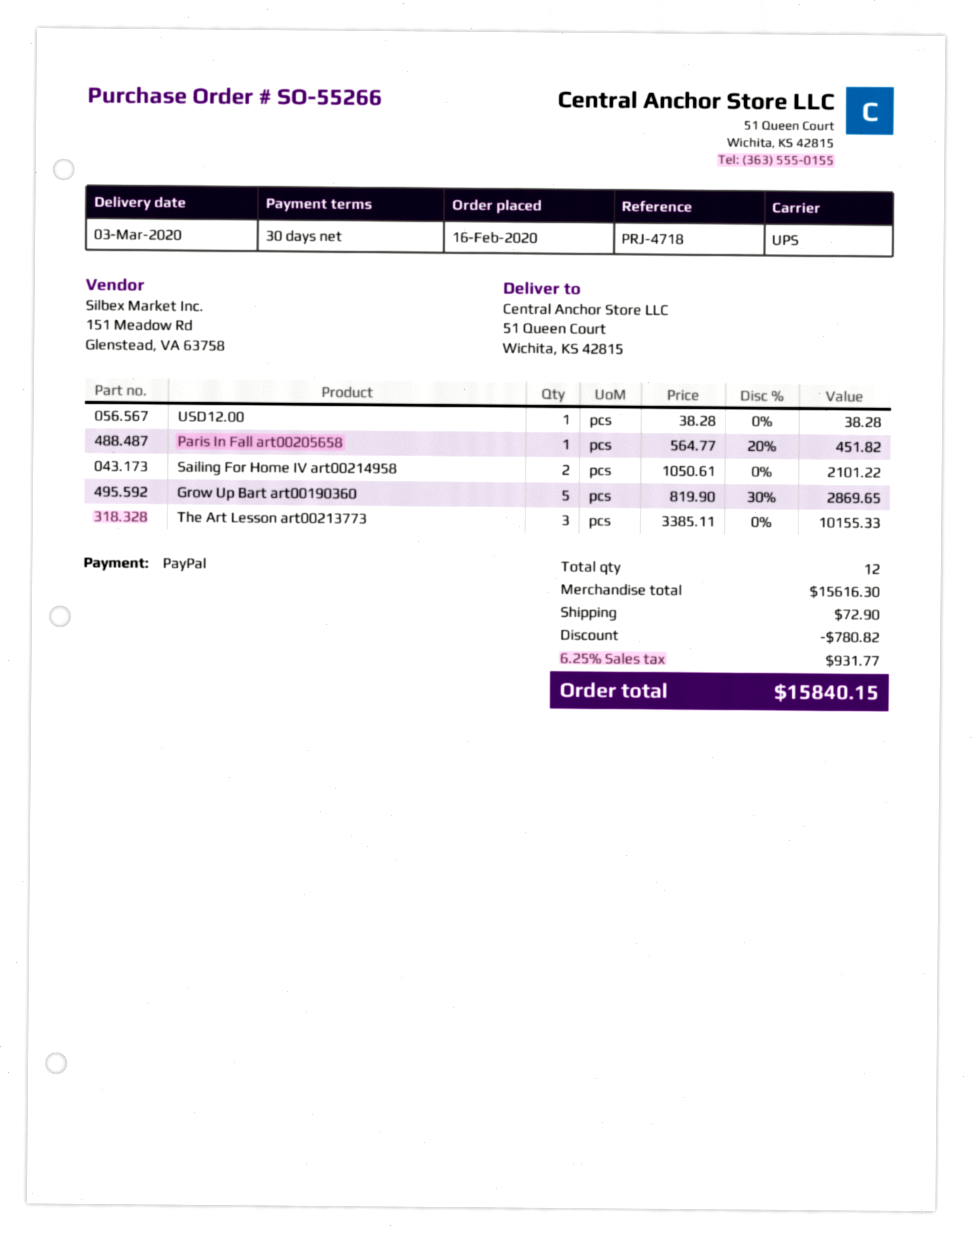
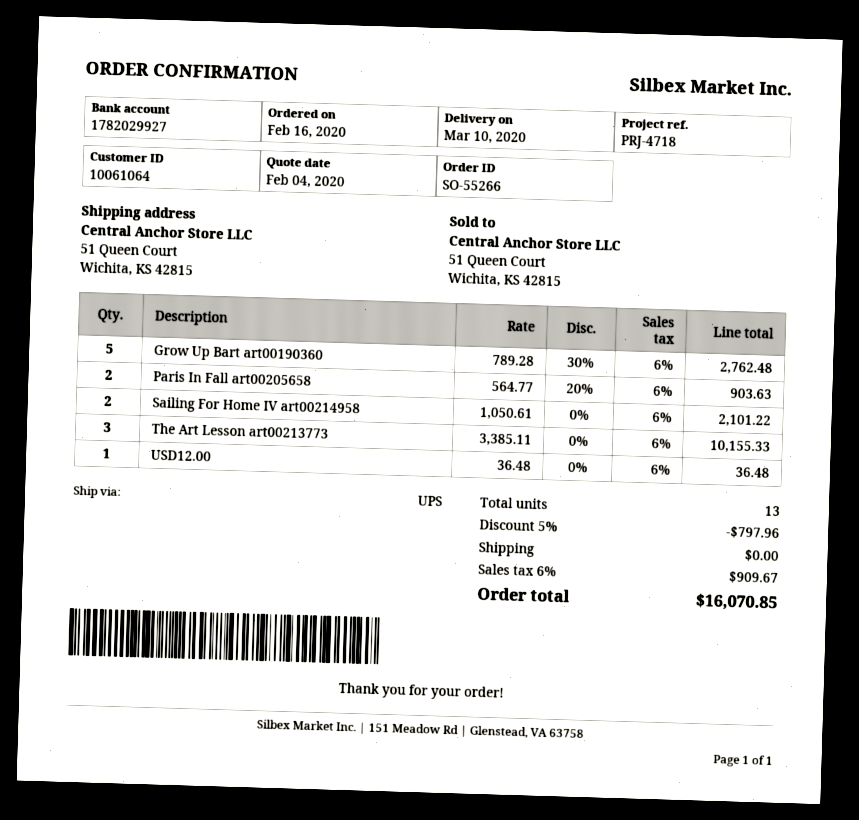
delivery date: 2020-03-03 -> 2020-03-10
USD12.00: 1 x 38.28 = 38.28 -> 1 x 36.48 = 36.48
Paris In Fall art00205658: 1 x 564.77 - 20% = 451.82 -> 2 x 564.77 - 20% = 903.63
Grow Up Bart art00190360: 5 x 819.90 - 30% = 2869.65 -> 5 x 789.28 - 30% = 2762.48
total quantity: 12 -> 13
discount: 780.82 -> 797.96
shipping: 72.90 -> 0.00
tax: 6.25% = 931.77 -> 6% = 909.67
total: 15840.15 -> 16070.85

